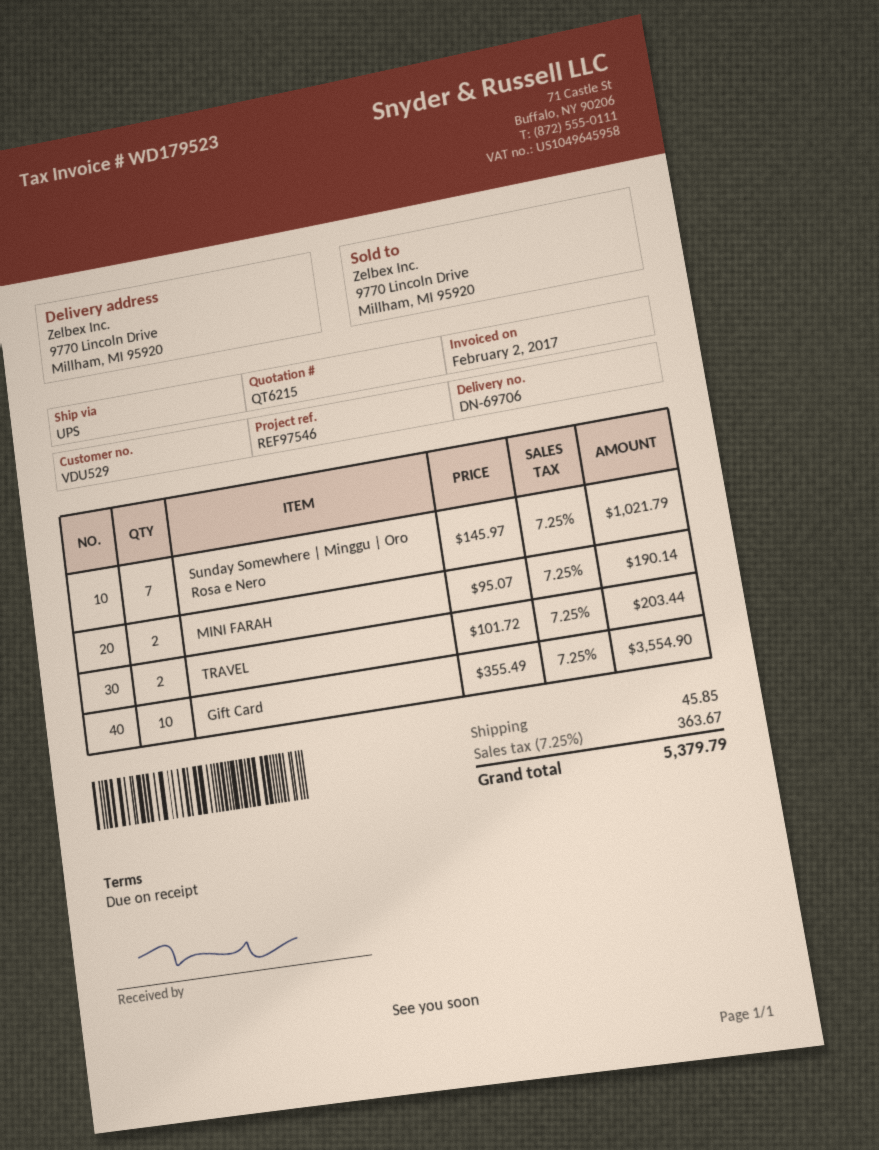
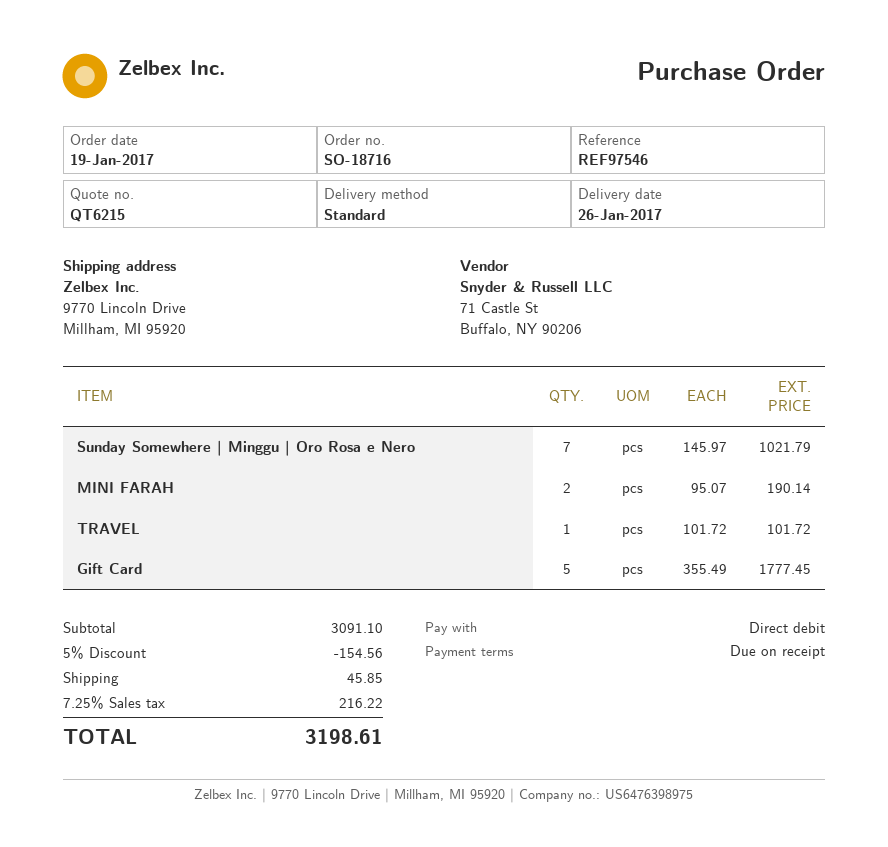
shipping method: UPS -> standard
TRAVEL: 2 x 101.72 = 203.44 -> 1 x 101.72 = 101.72
Gift Card: 10 x 355.49 = 3554.90 -> 5 x 355.49 = 1777.45
discount: none -> 5% = 154.56
tax: 7.25% = 363.67 -> 7.25% = 216.22
total: 5379.79 -> 3198.61

